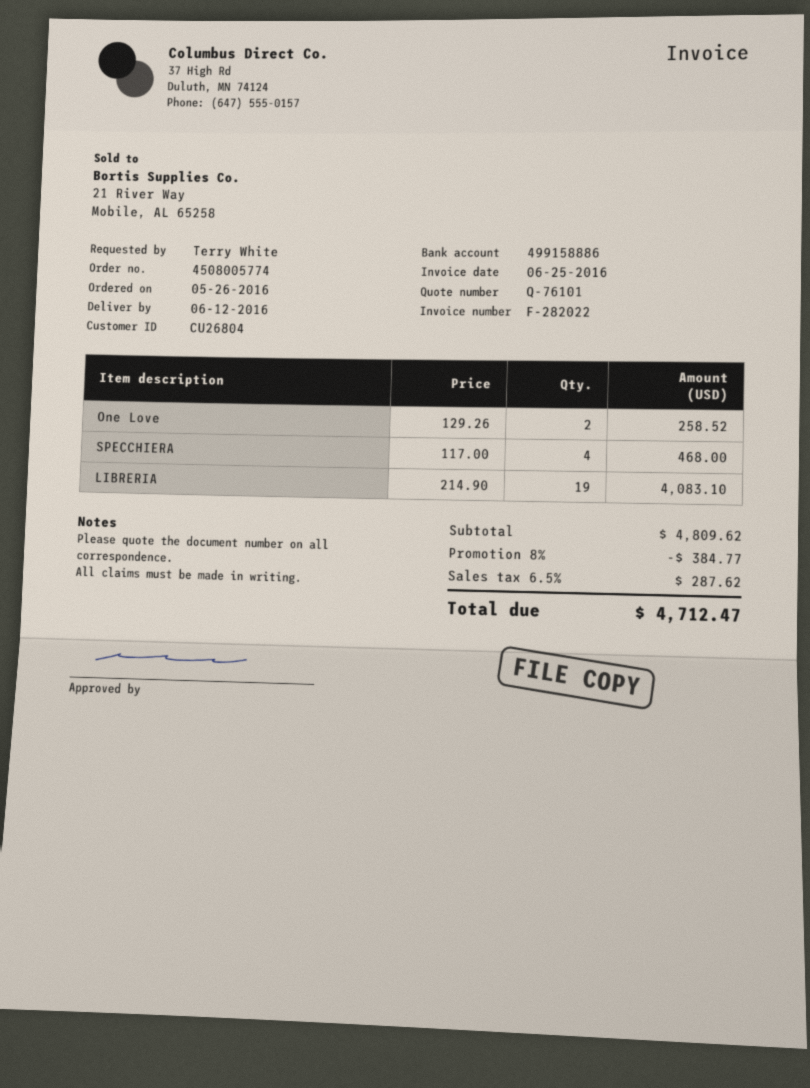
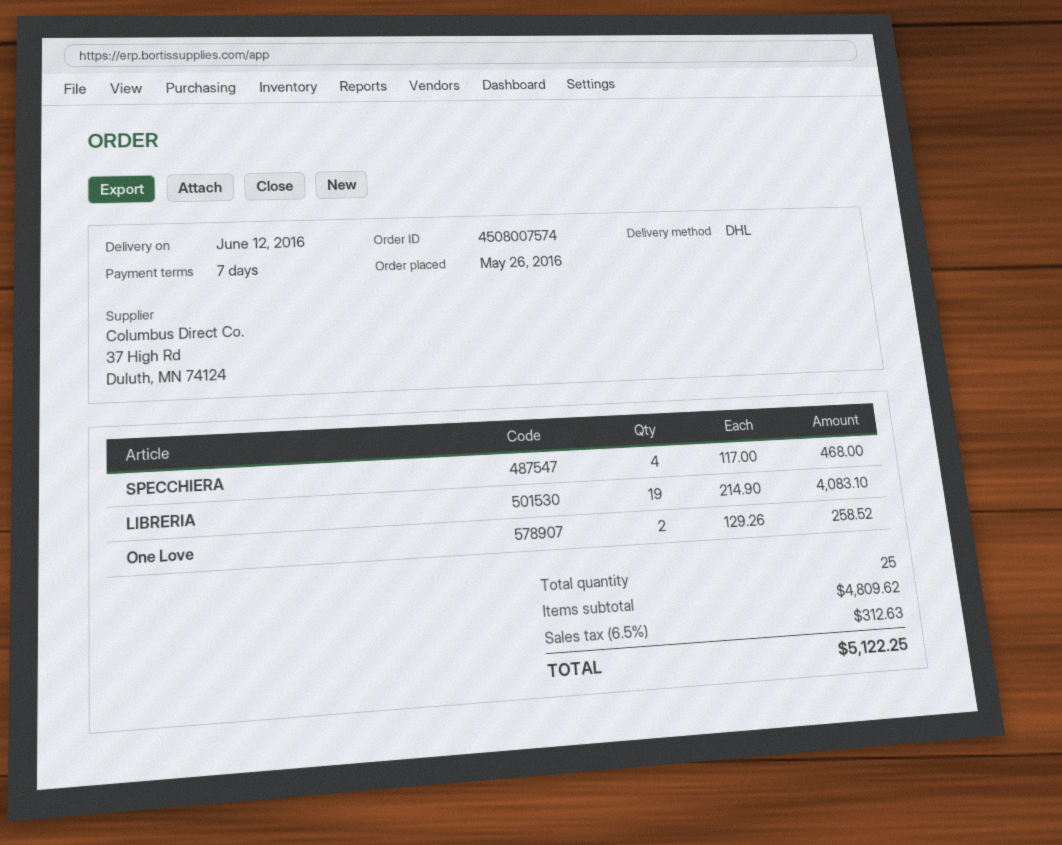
order number: 4508005774 -> 4508007574
discount: 8% = 384.77 -> none
tax: 6.5% = 287.62 -> 6.5% = 312.63
total: 4712.47 -> 5122.25

